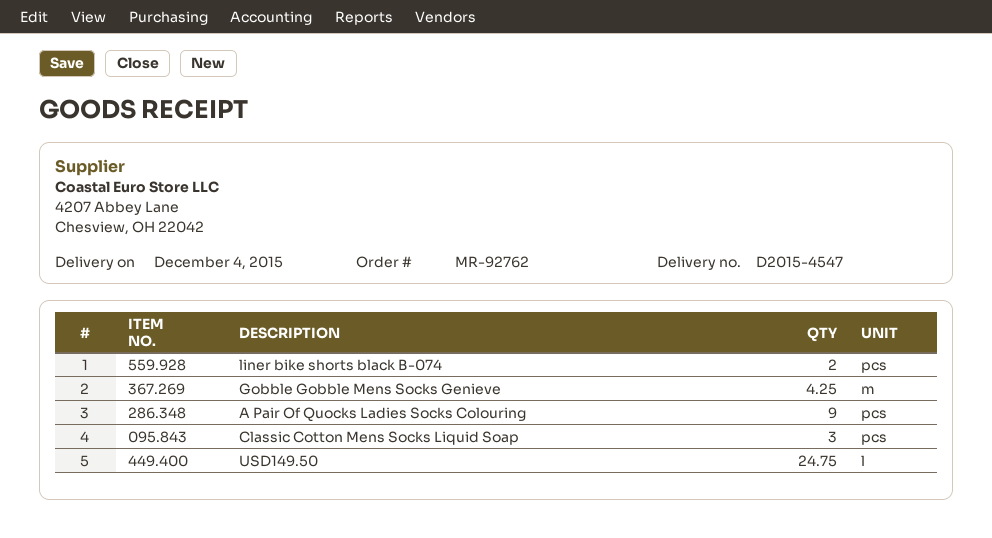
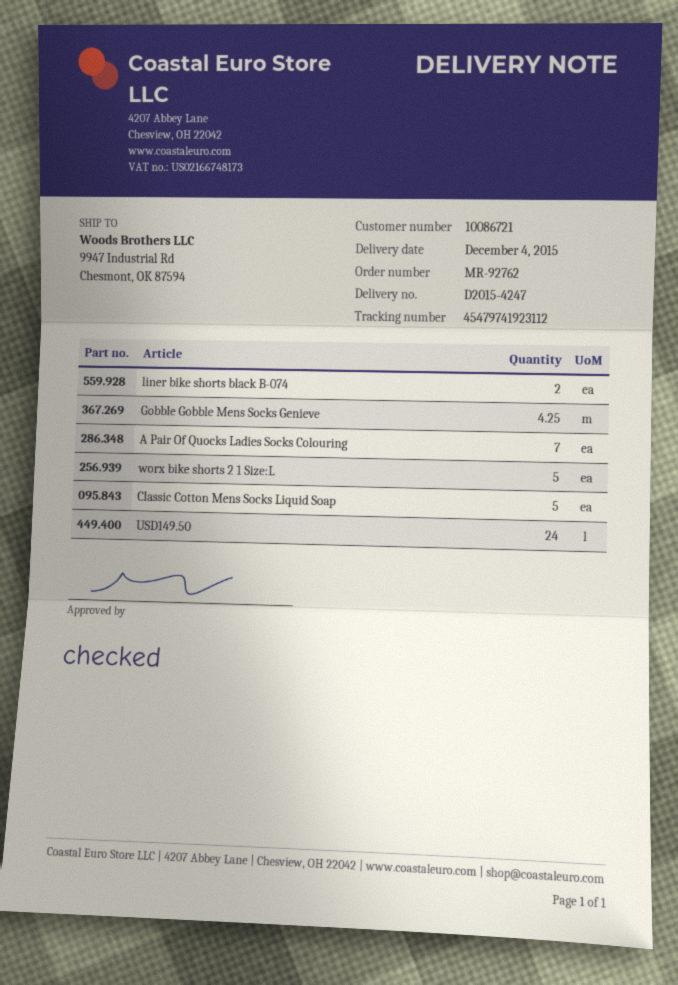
delivery note number: D2015-4547 -> D2015-4247
A Pair Of Quocks Ladies Socks Colouring: 9 -> 7
Classic Cotton Mens Socks Liquid Soap: 3 -> 5
USD149.50: 24.75 -> 24
worx bike shorts 2 1 Size:L: none -> 5

